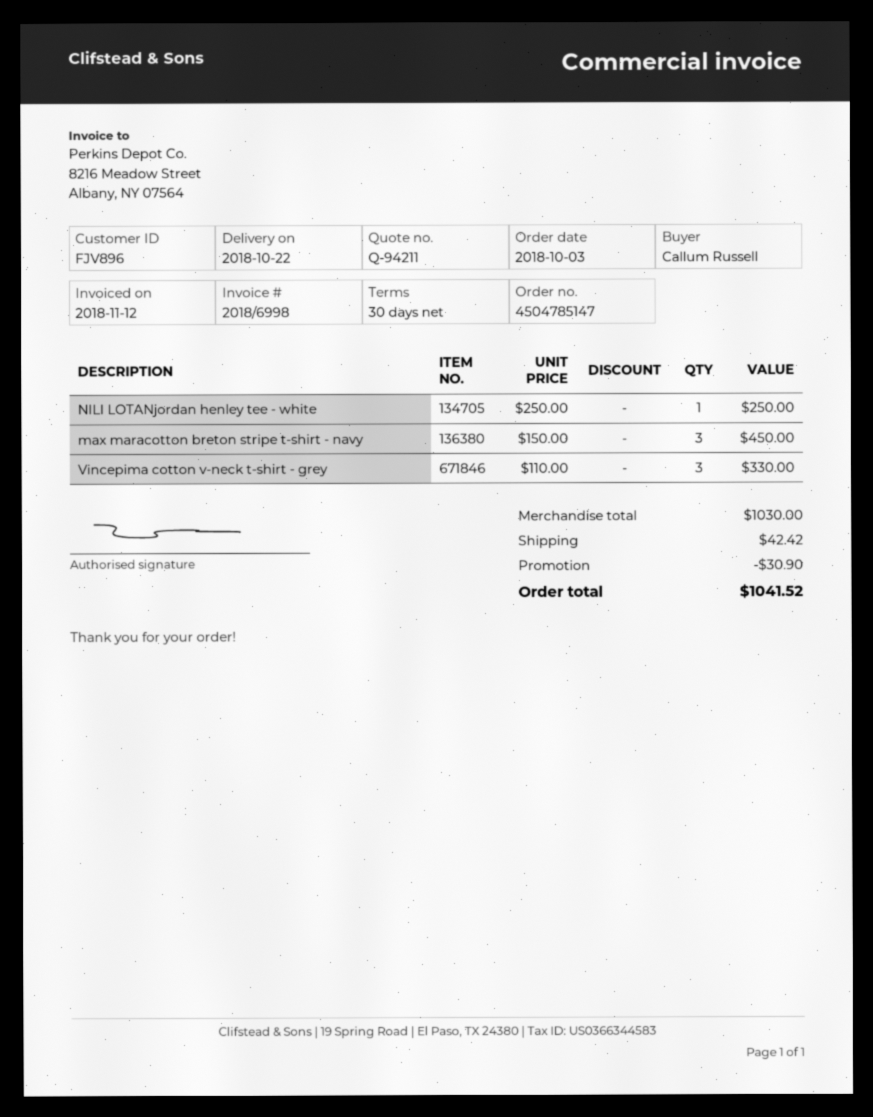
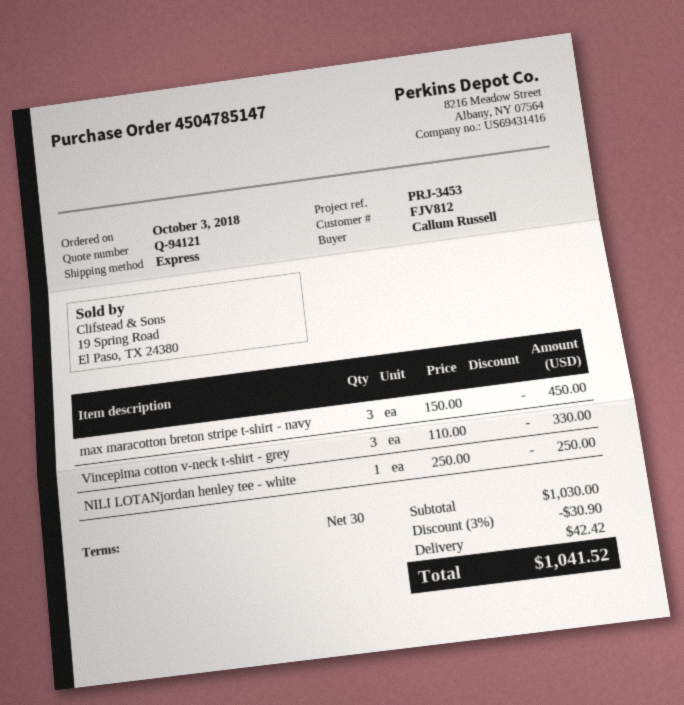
quote number: Q-94211 -> Q-94121
customer number: FJV896 -> FJV812

